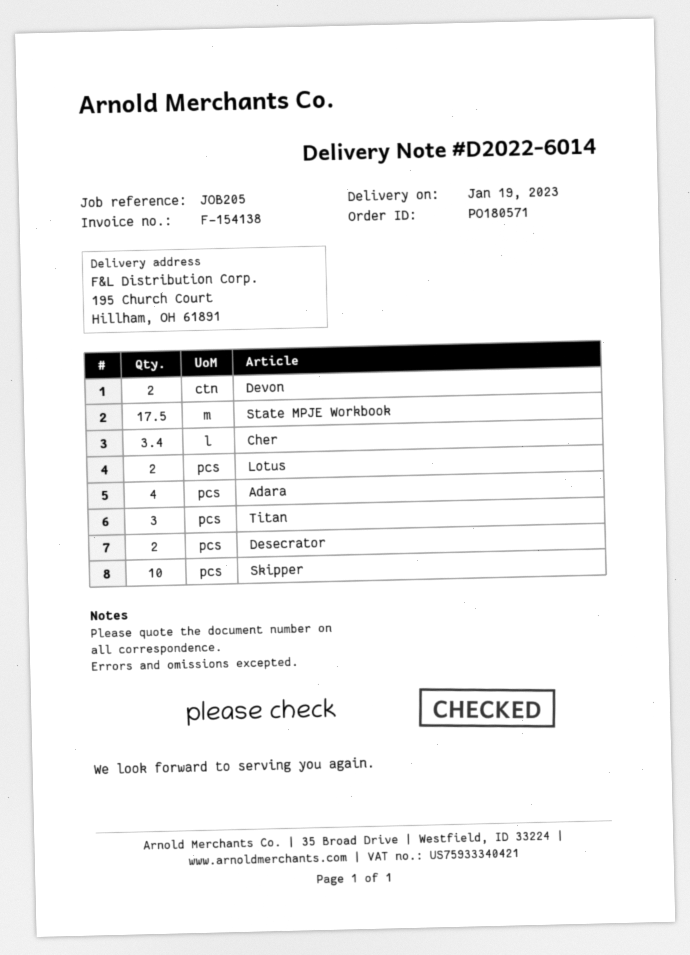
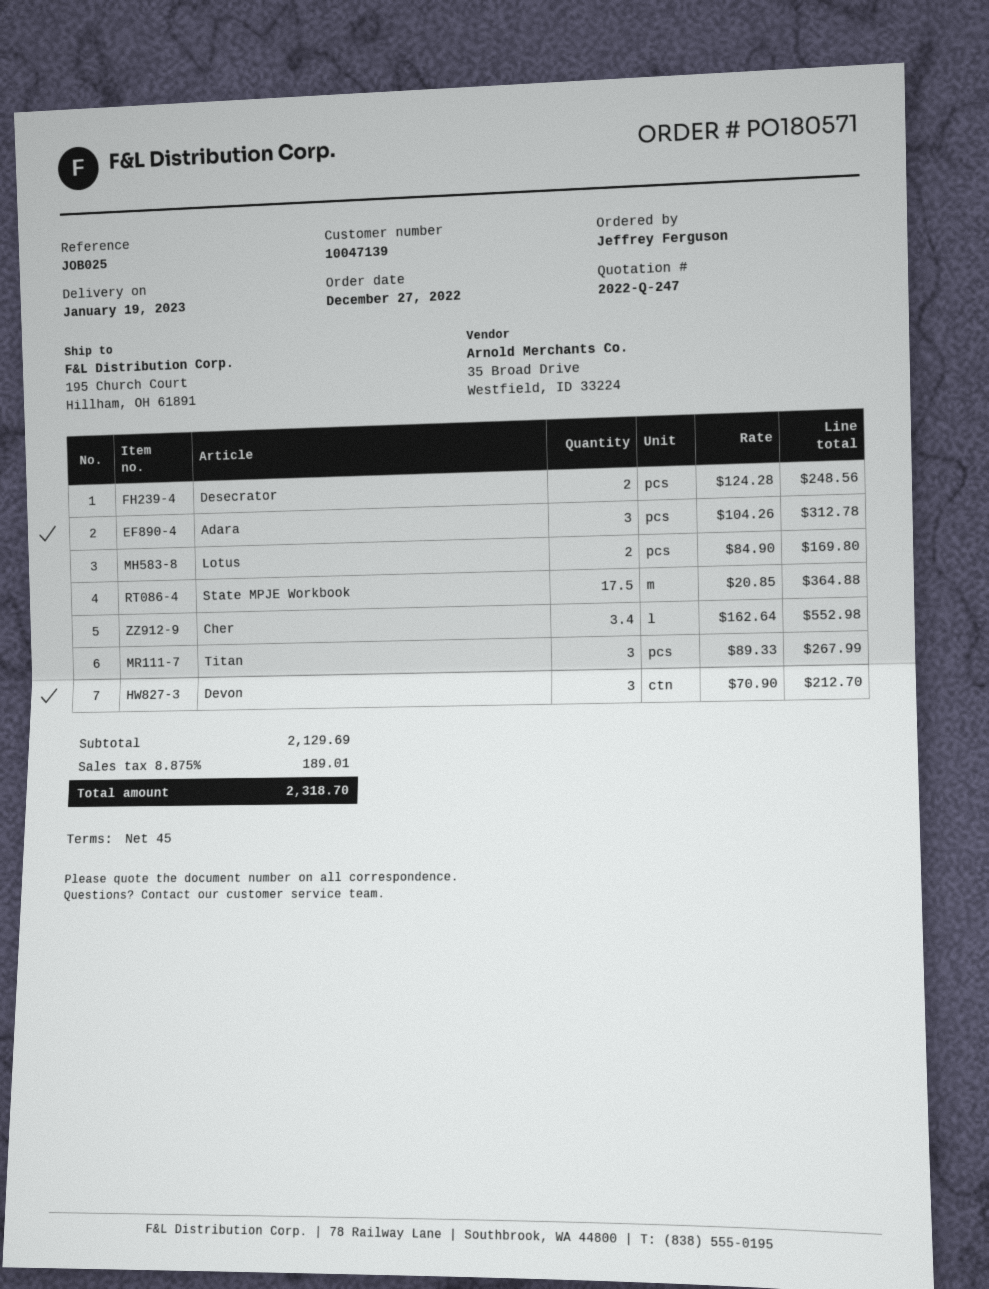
reference: JOB205 -> JOB025
Devon: 2 -> 3
Adara: 4 -> 3
Skipper: 10 -> none

